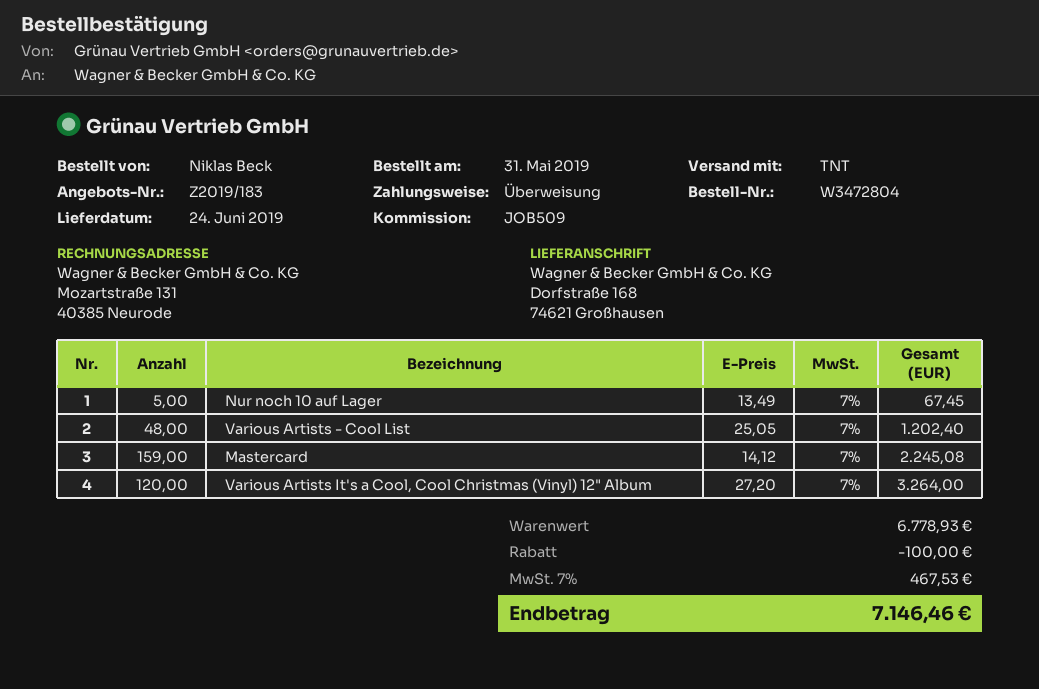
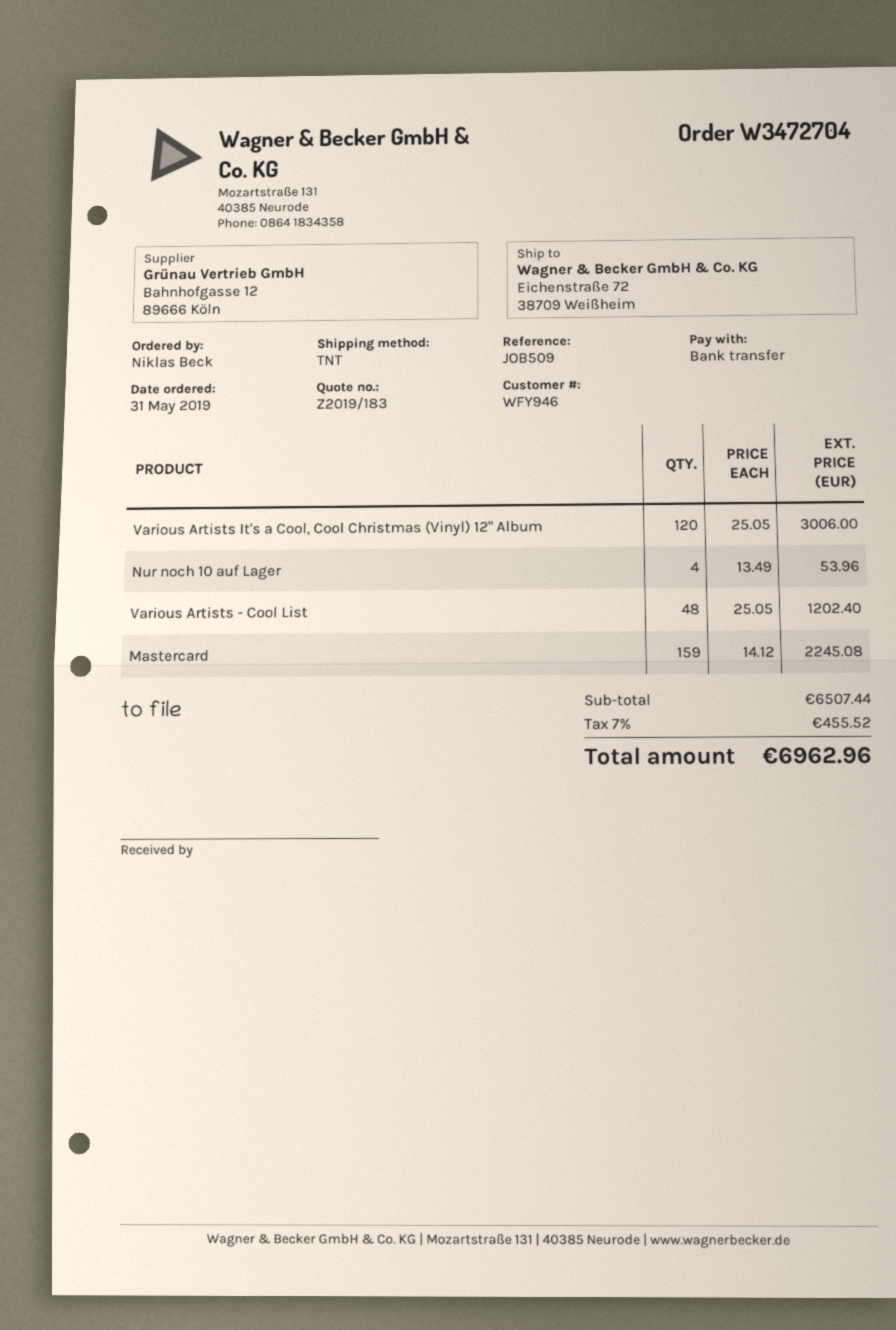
order number: W3472804 -> W3472704
ship to: Dorfstraße 168, 74621 Großhausen -> Eichenstraße 72, 38709 Weißheim
Nur noch 10 auf Lager: 5 x 13.49 = 67.45 -> 4 x 13.49 = 53.96
Various Artists It's a Cool, Cool Christmas (Vinyl) 12" Album: 120 x 27.20 = 3264.00 -> 120 x 25.05 = 3006.00
subtotal: 6778.93 -> 6507.44
discount: 100.00 -> none
tax: 7% = 467.53 -> 7% = 455.52
total: 7146.46 -> 6962.96

